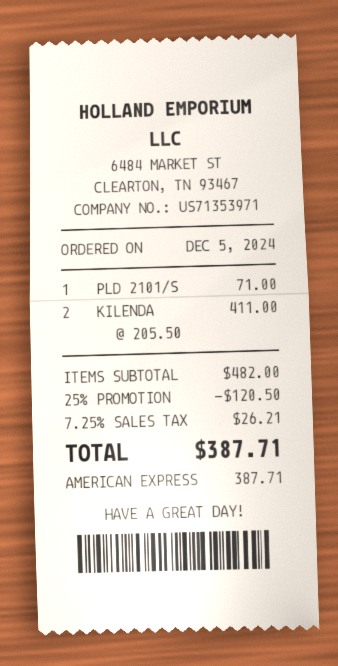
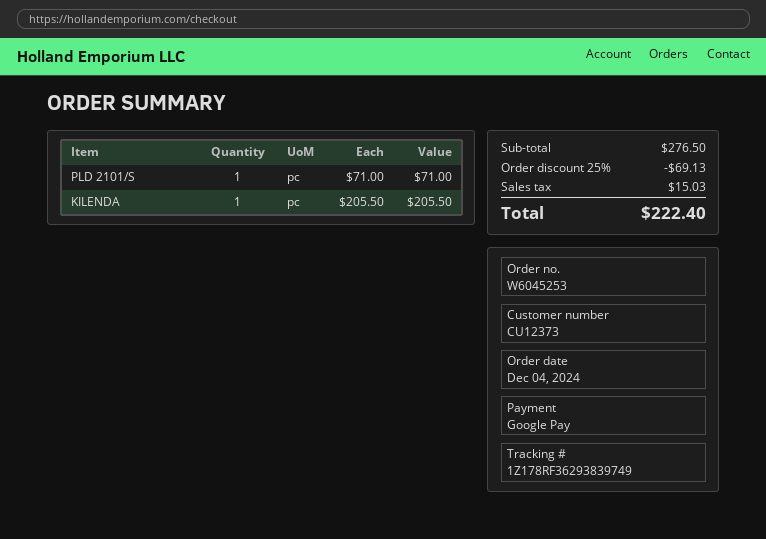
order date: 2024-12-05 -> 2024-12-04
payment method: American Express -> Google Pay
KILENDA: 2 x 205.50 = 411.00 -> 1 x 205.50 = 205.50
subtotal: 482.00 -> 276.50
discount: 25% = 120.50 -> 25% = 69.13
tax: 26.21 -> 15.03
total: 387.71 -> 222.40

